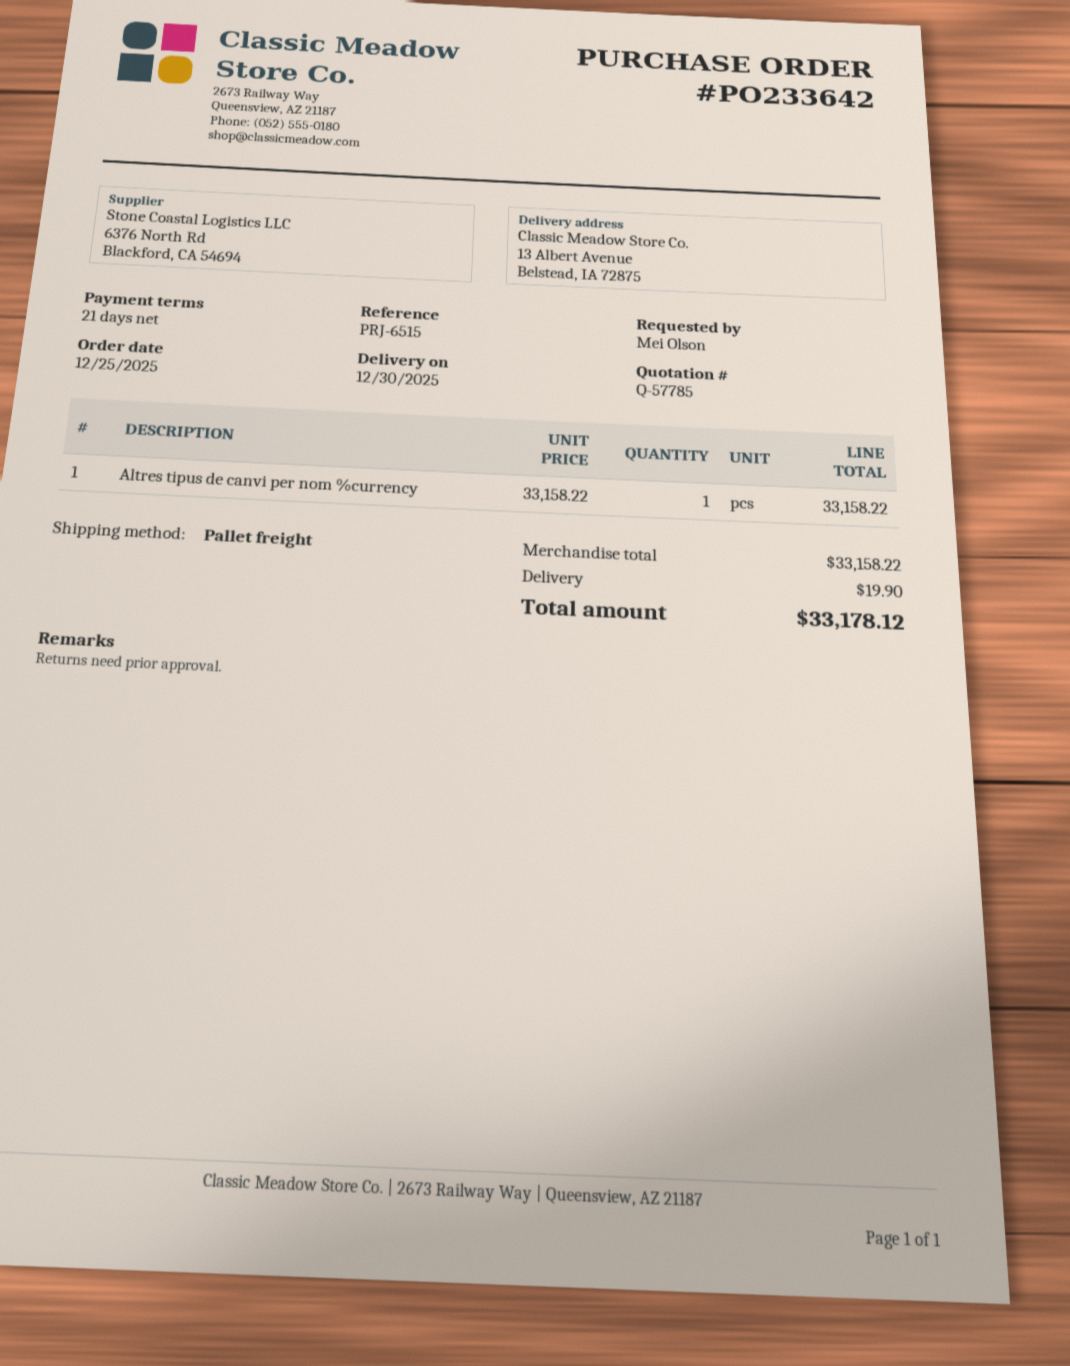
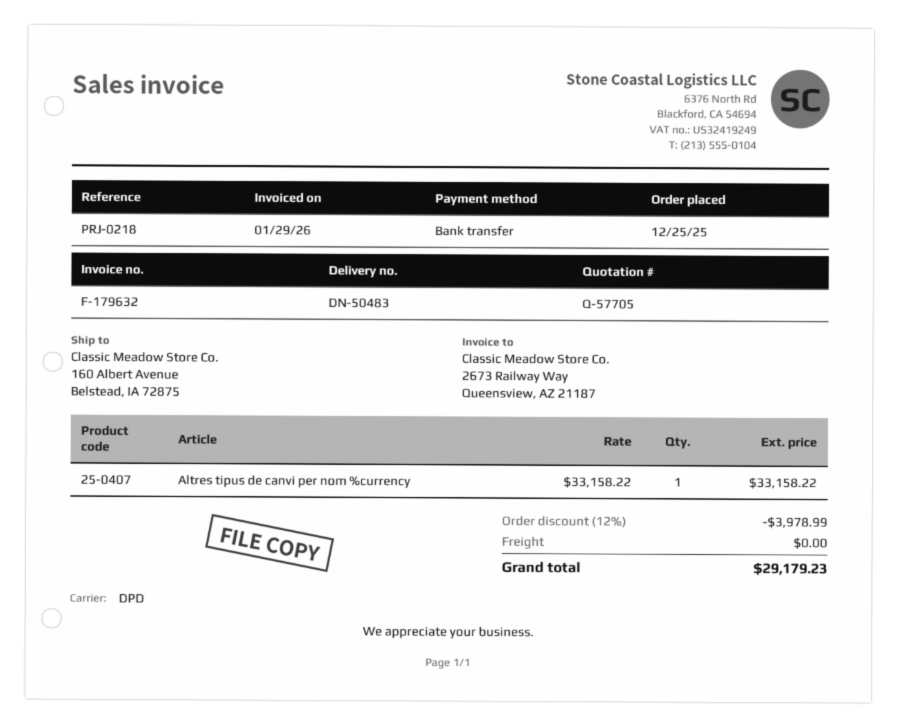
quote number: Q-57785 -> Q-57705
reference: PRJ-6515 -> PRJ-0218
shipping method: pallet freight -> DPD
ship to: 13 Albert Avenue, Belstead, IA 72875 -> 160 Albert Avenue, Belstead, IA 72875
discount: none -> 12% = 3978.99
shipping: 19.90 -> 0.00
total: 33178.12 -> 29179.23

